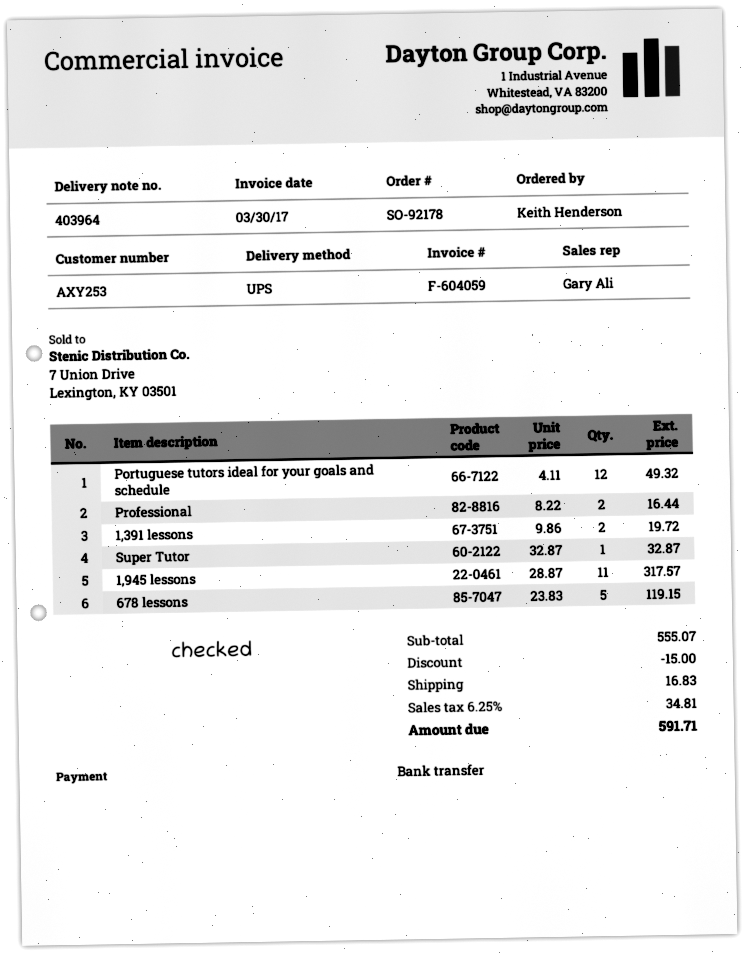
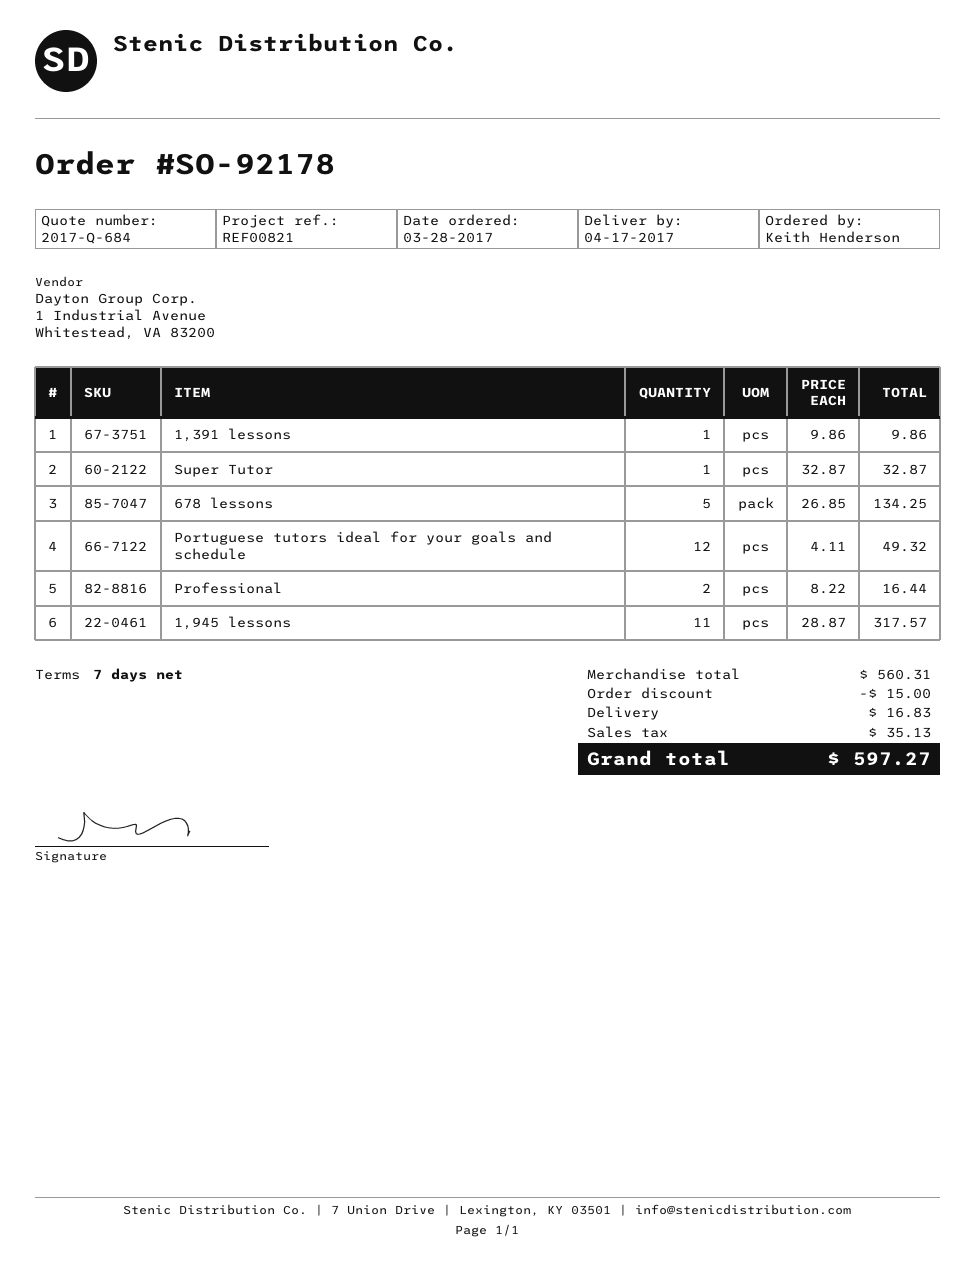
1,391 lessons: 2 x 9.86 = 19.72 -> 1 x 9.86 = 9.86
678 lessons: 5 x 23.83 = 119.15 -> 5 x 26.85 = 134.25
subtotal: 555.07 -> 560.31
tax: 34.81 -> 35.13
total: 591.71 -> 597.27

